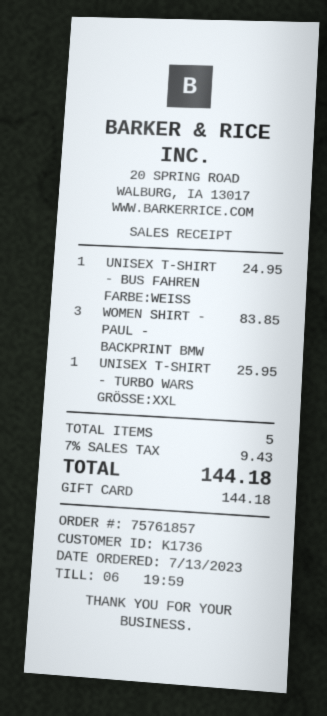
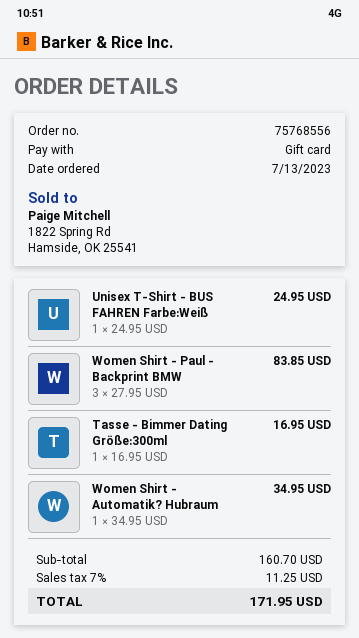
order number: 75761857 -> 75768556
UNISEX T-SHIRT - TURBO WARS GRÖSSE:XXL: 1 for 25.95 -> none
Tasse - Bimmer Dating Größe:300ml: none -> 1 for 16.95
Women Shirt - Automatik? Hubraum: none -> 1 for 34.95
tax: 7% = 9.43 -> 7% = 11.25
total: 144.18 -> 171.95

